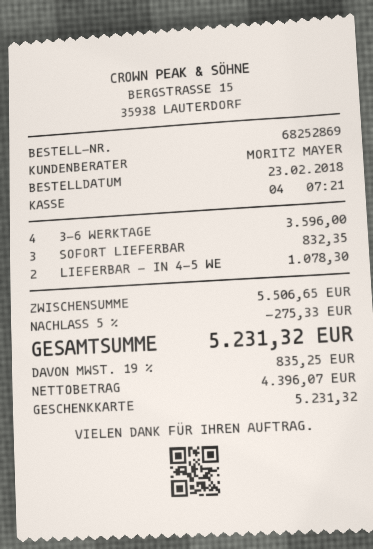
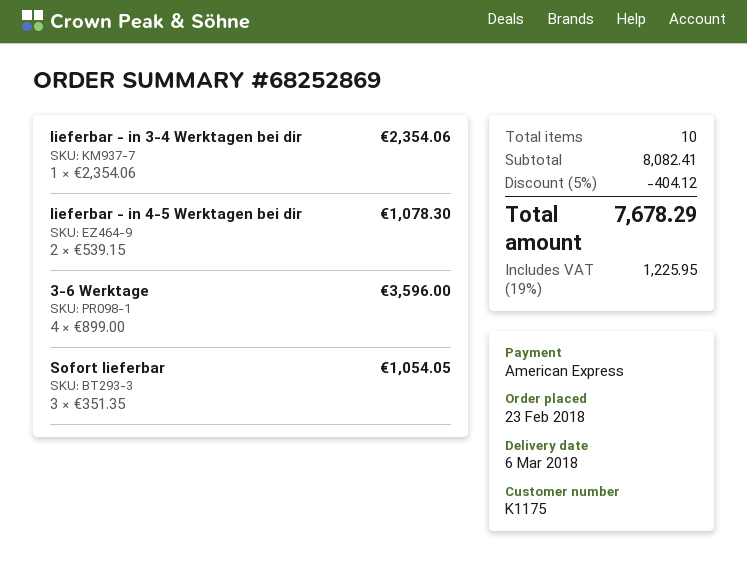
payment method: gift card -> American Express
SOFORT LIEFERBAR: 3 for 832.35 -> 3 for 1054.05
lieferbar - in 3-4 Werktagen bei dir: none -> 1 for 2354.06
subtotal: 5506.65 -> 8082.41
discount: 5% = 275.33 -> 5% = 404.12
tax: 19% = 835.25 -> 19% = 1225.95
total: 5231.32 -> 7678.29

